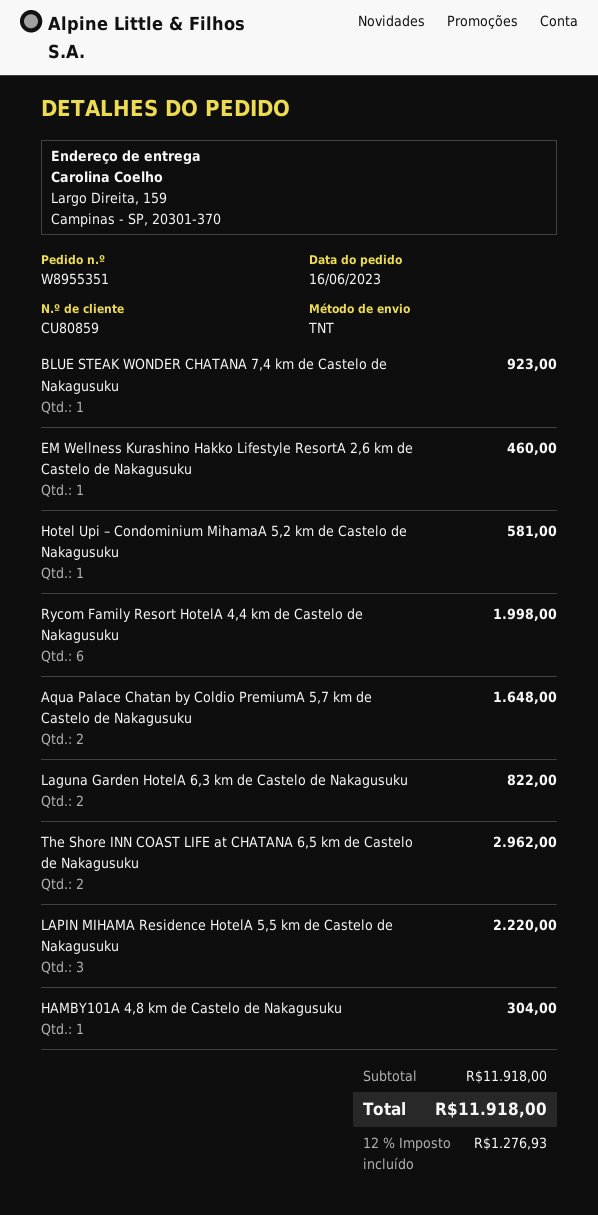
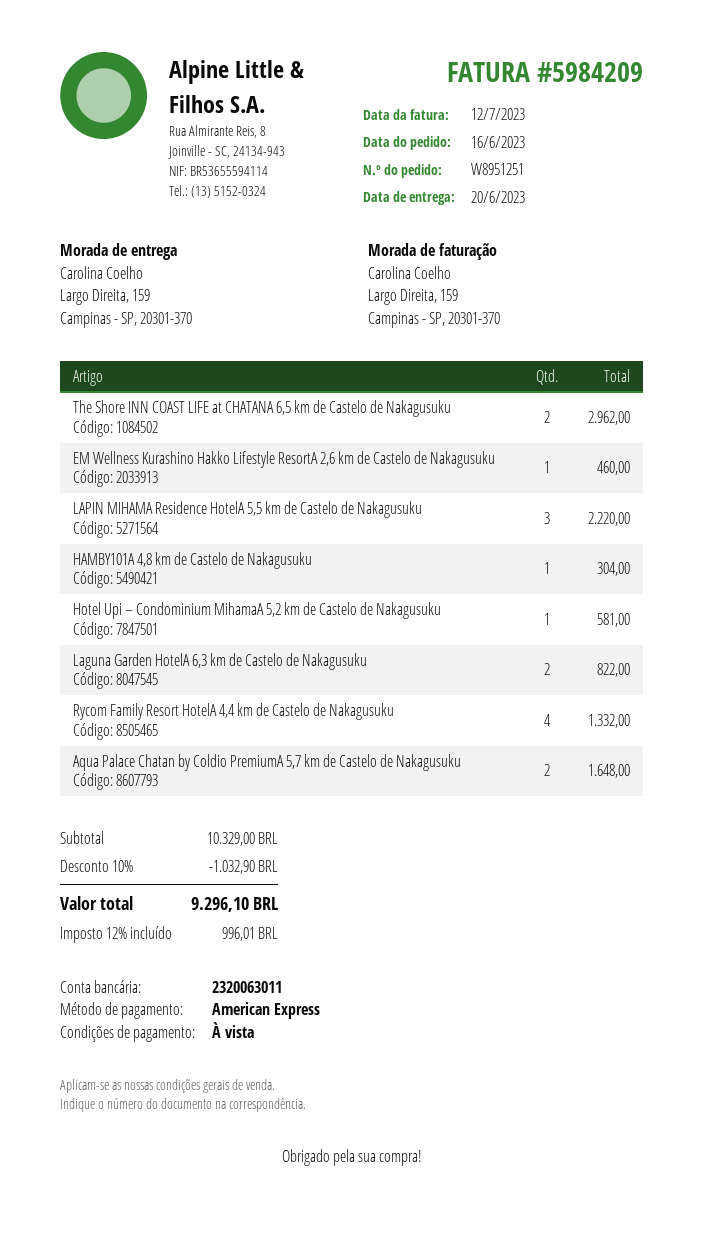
order number: W8955351 -> W8951251
BLUE STEAK WONDER CHATANA 7,4 km de Castelo de Nakagusuku: 1 for 923.00 -> none
Rycom Family Resort HotelA 4,4 km de Castelo de Nakagusuku: 6 for 1998.00 -> 4 for 1332.00
subtotal: 11918.00 -> 10329.00
discount: none -> 10% = 1032.90
tax: 12% = 1276.93 -> 12% = 996.01
total: 11918.00 -> 9296.10

